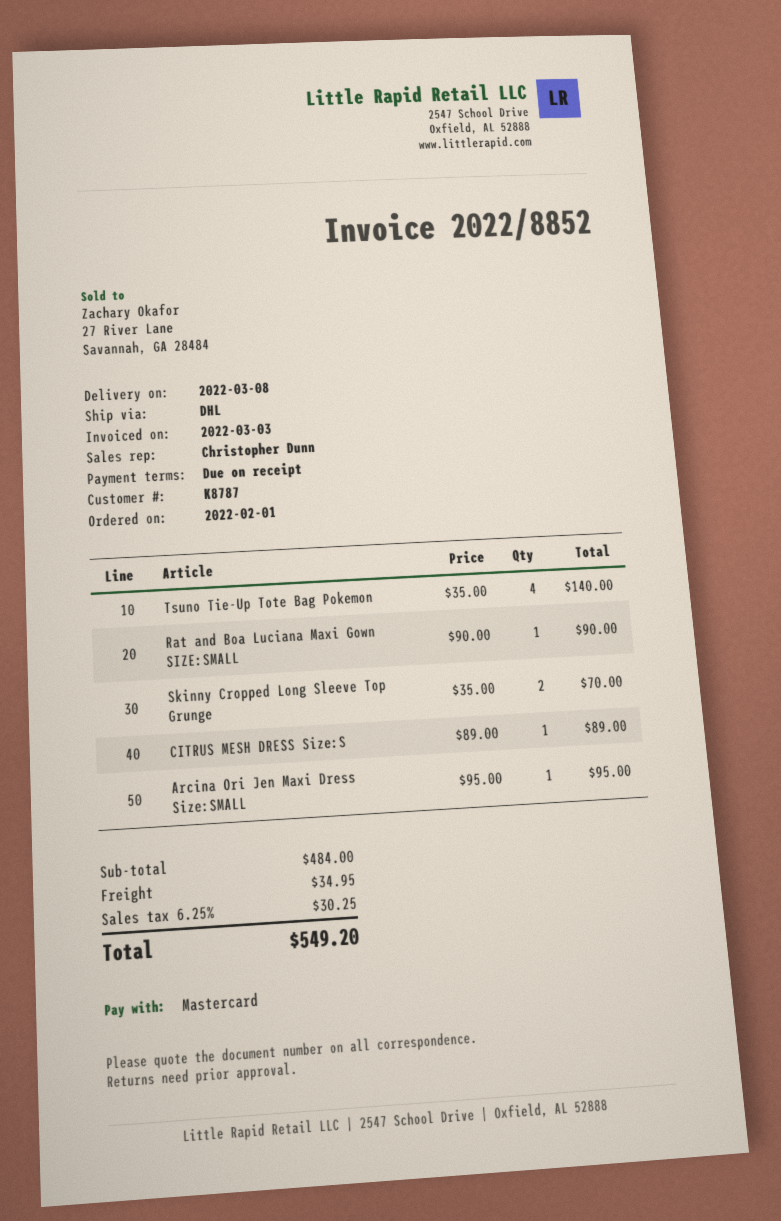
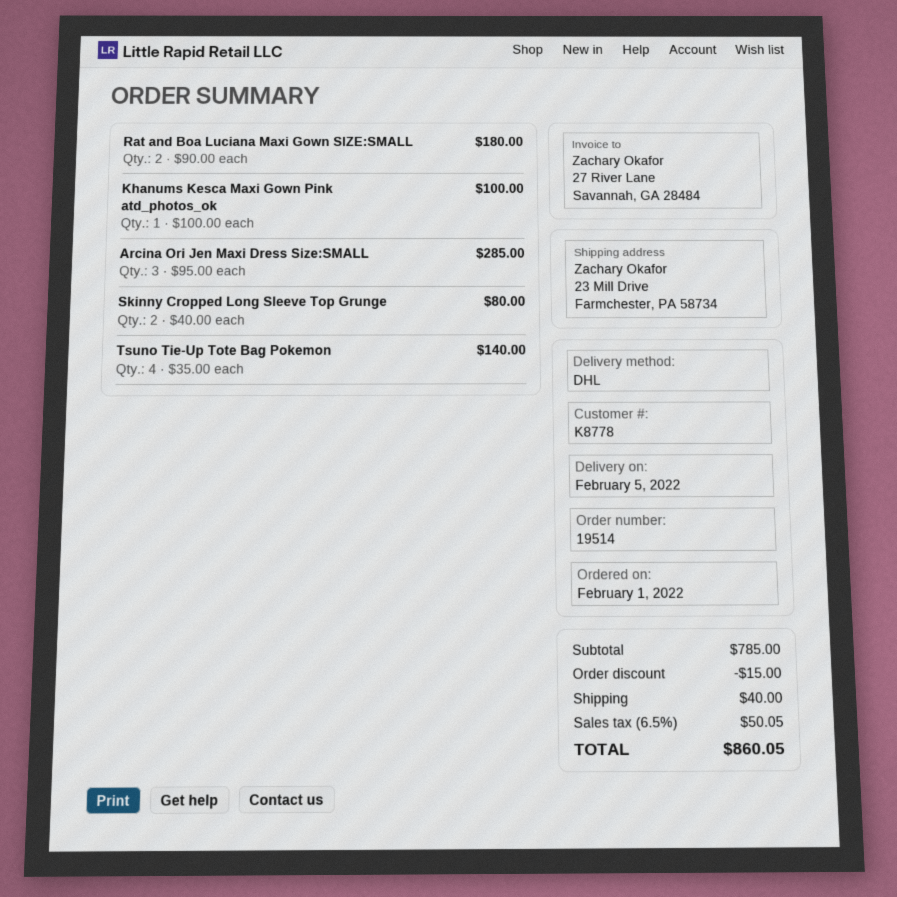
delivery date: 2022-03-08 -> 2022-02-05
customer number: K8787 -> K8778
Rat and Boa Luciana Maxi Gown SIZE:SMALL: 1 x 90.00 = 90.00 -> 2 x 90.00 = 180.00
Skinny Cropped Long Sleeve Top Grunge: 2 x 35.00 = 70.00 -> 2 x 40.00 = 80.00
CITRUS MESH DRESS Size:S: 1 x 89.00 = 89.00 -> none
Arcina Ori Jen Maxi Dress Size:SMALL: 1 x 95.00 = 95.00 -> 3 x 95.00 = 285.00
Khanums Kesca Maxi Gown Pink atd_photos_ok: none -> 1 x 100.00 = 100.00
subtotal: 484.00 -> 785.00
discount: none -> 15.00
shipping: 34.95 -> 40.00
tax: 6.25% = 30.25 -> 6.5% = 50.05
total: 549.20 -> 860.05

